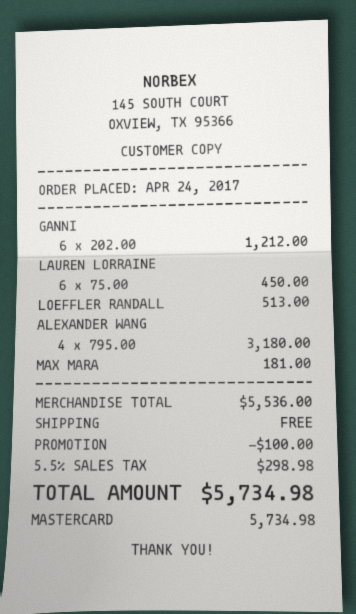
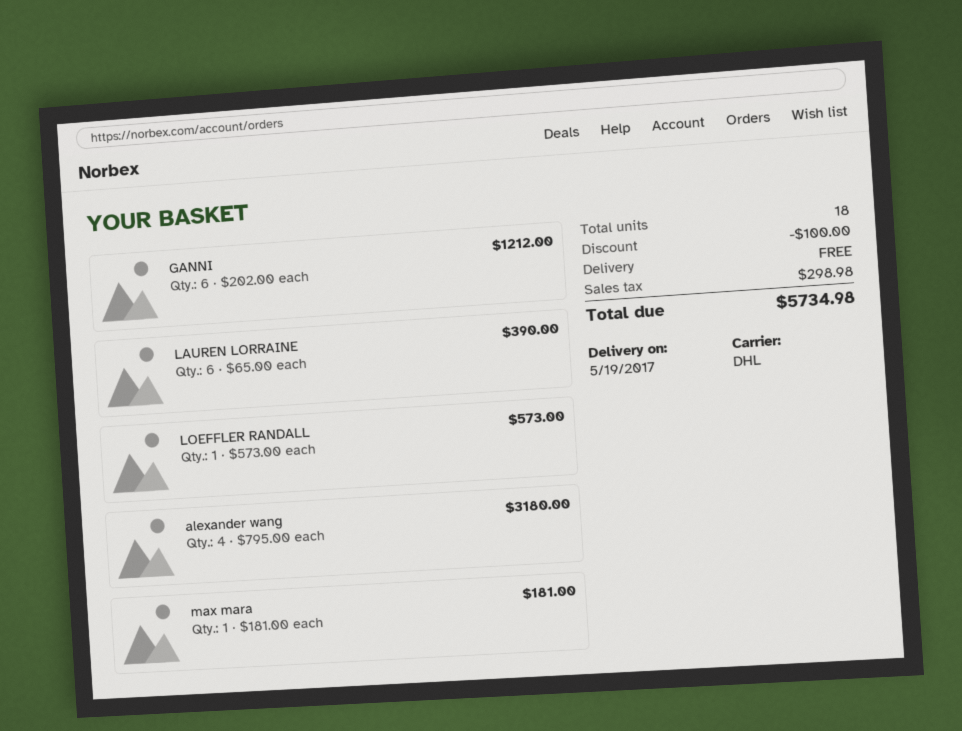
LAUREN LORRAINE: 6 x 75.00 = 450.00 -> 6 x 65.00 = 390.00
LOEFFLER RANDALL: 1 x 513.00 = 513.00 -> 1 x 573.00 = 573.00

